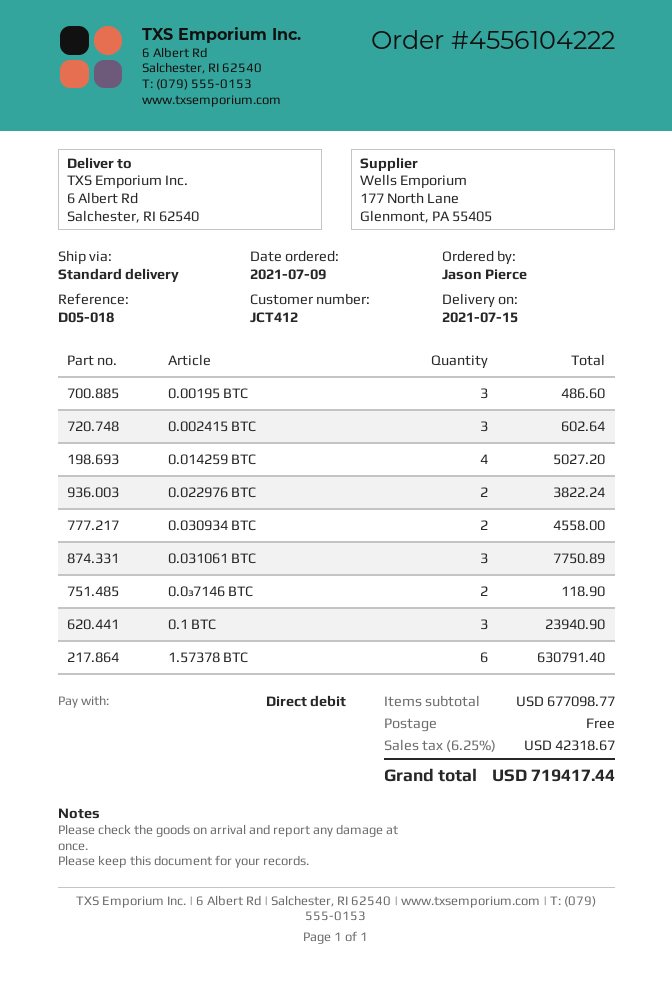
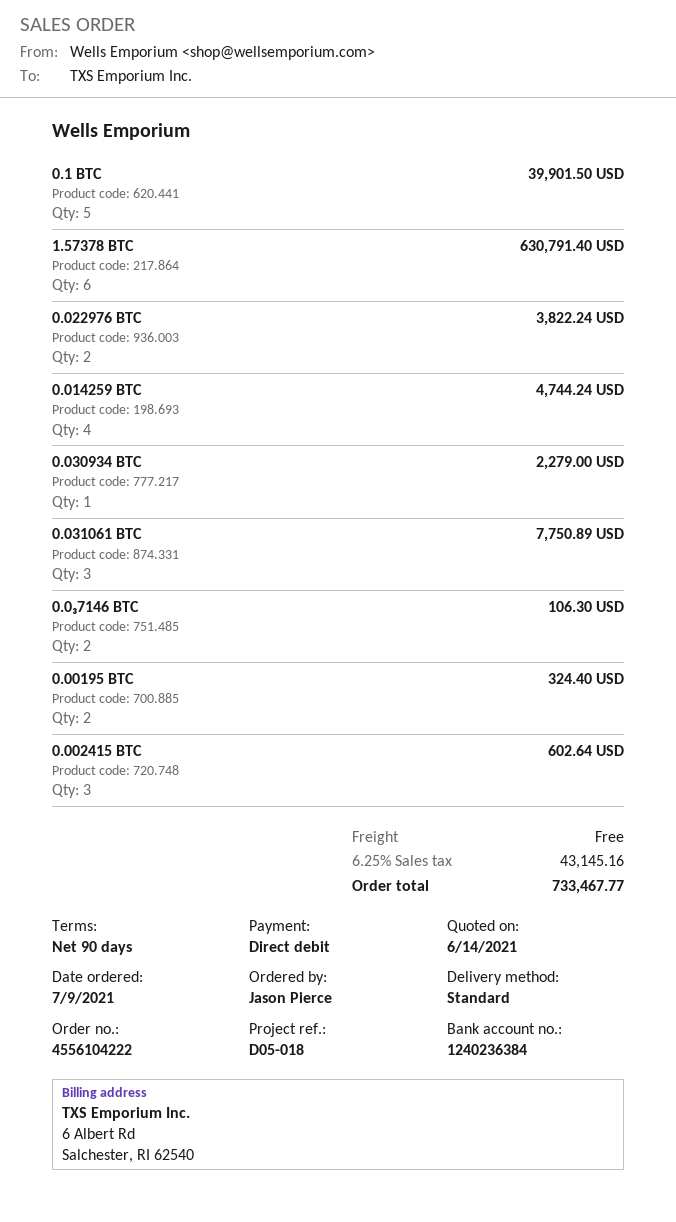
0.00195 BTC: 3 for 486.60 -> 2 for 324.40
0.014259 BTC: 4 for 5027.20 -> 4 for 4744.24
0.030934 BTC: 2 for 4558.00 -> 1 for 2279.00
0.0₃7146 BTC: 2 for 118.90 -> 2 for 106.30
0.1 BTC: 3 for 23940.90 -> 5 for 39901.50
tax: 6.25% = 42318.67 -> 6.25% = 43145.16
total: 719417.44 -> 733467.77

